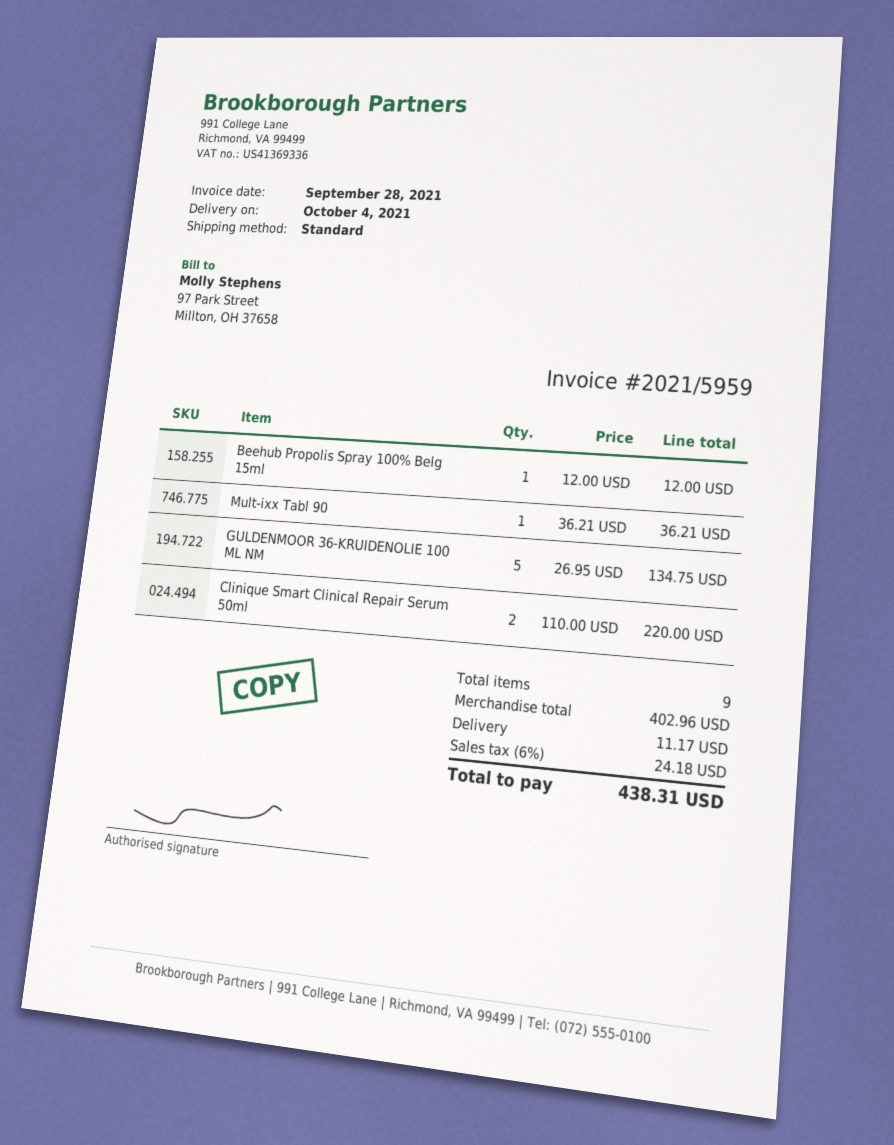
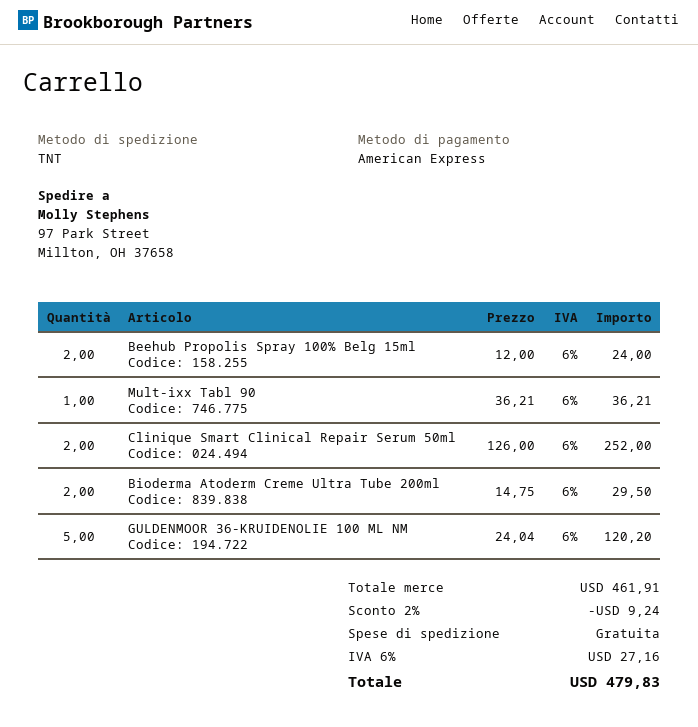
shipping method: standard -> TNT
Beehub Propolis Spray 100% Belg 15ml: 1 x 12.00 = 12.00 -> 2 x 12.00 = 24.00
GULDENMOOR 36-KRUIDENOLIE 100 ML NM: 5 x 26.95 = 134.75 -> 5 x 24.04 = 120.20
Clinique Smart Clinical Repair Serum 50ml: 2 x 110.00 = 220.00 -> 2 x 126.00 = 252.00
Bioderma Atoderm Creme Ultra Tube 200ml: none -> 2 x 14.75 = 29.50
subtotal: 402.96 -> 461.91
discount: none -> 2% = 9.24
shipping: 11.17 -> 0.00
tax: 6% = 24.18 -> 6% = 27.16
total: 438.31 -> 479.83

